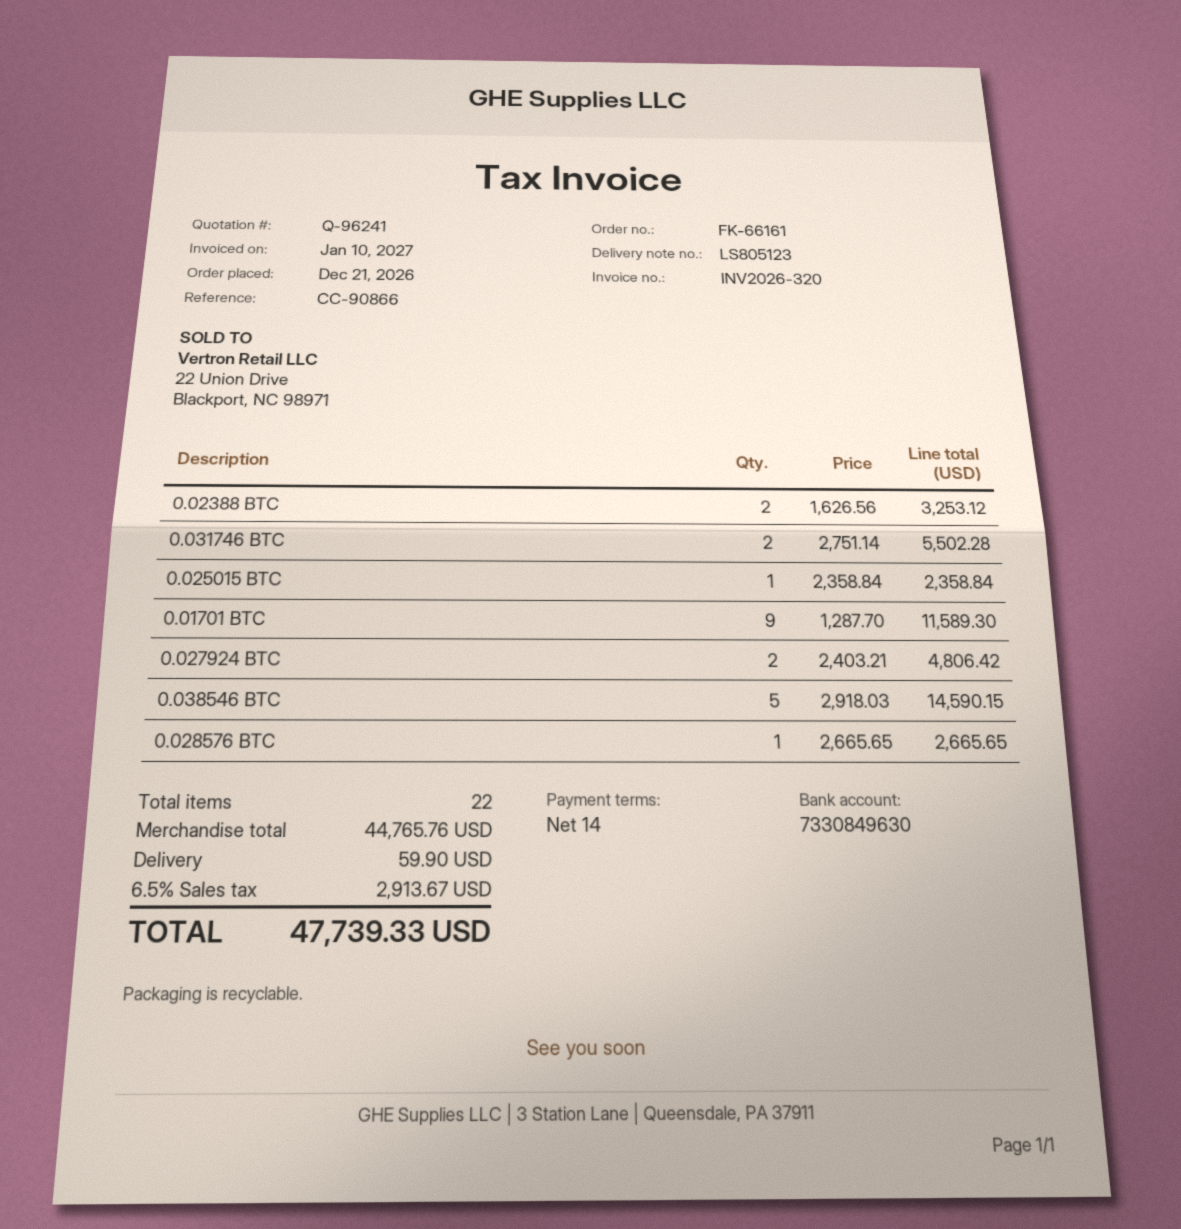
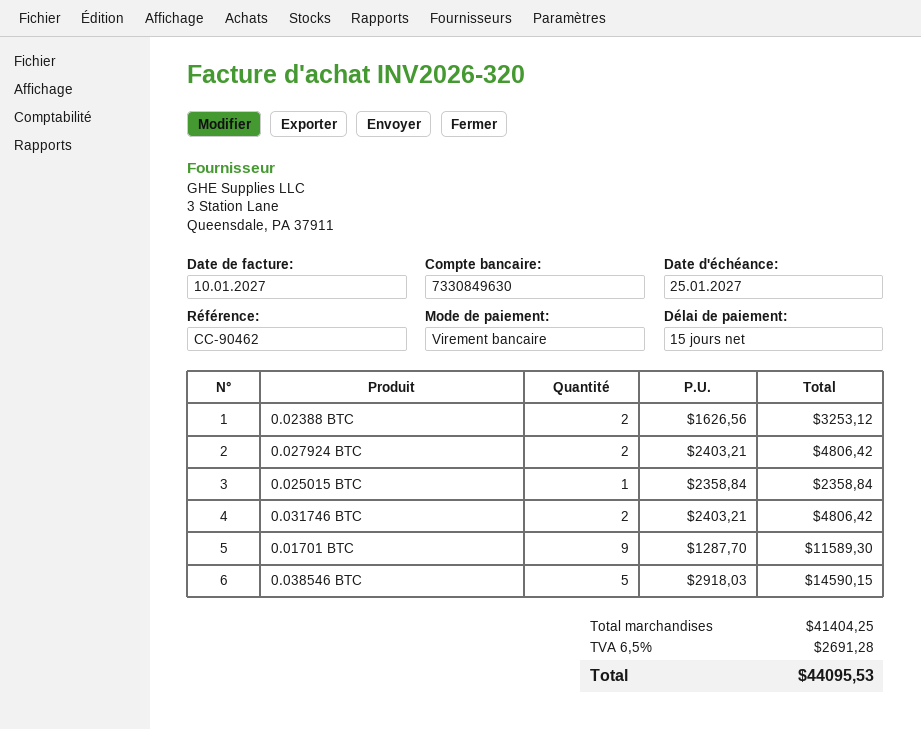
payment terms: 14 days -> 15 days
reference: CC-90866 -> CC-90462
0.031746 BTC: 2 x 2751.14 = 5502.28 -> 2 x 2403.21 = 4806.42
0.028576 BTC: 1 x 2665.65 = 2665.65 -> none
subtotal: 44765.76 -> 41404.25
shipping: 59.90 -> none
tax: 6.5% = 2913.67 -> 6.5% = 2691.28
total: 47739.33 -> 44095.53

